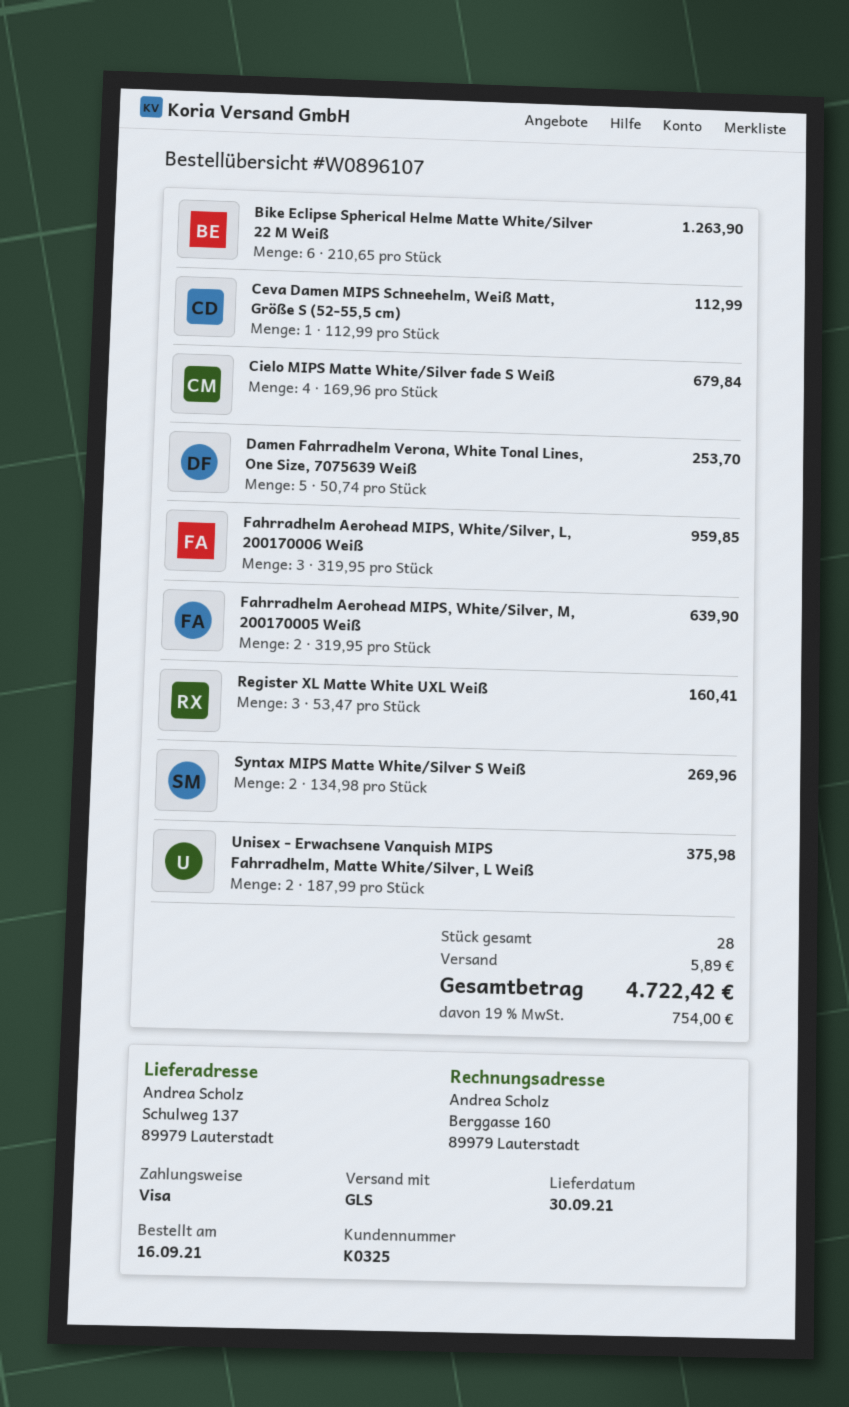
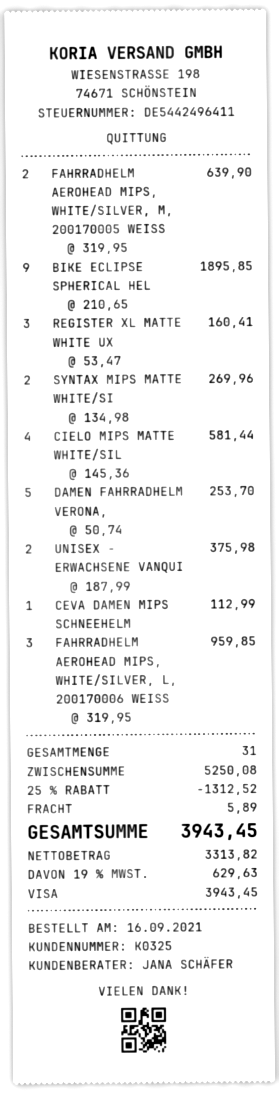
Bike Eclipse Spherical Helme Matte White/Silver 22 M Weiß: 6 x 210.65 = 1263.90 -> 9 x 210.65 = 1895.85
Cielo MIPS Matte White/Silver fade S Weiß: 4 x 169.96 = 679.84 -> 4 x 145.36 = 581.44
total quantity: 28 -> 31
discount: none -> 25% = 1312.52
tax: 19% = 754.00 -> 19% = 629.63
total: 4722.42 -> 3943.45

